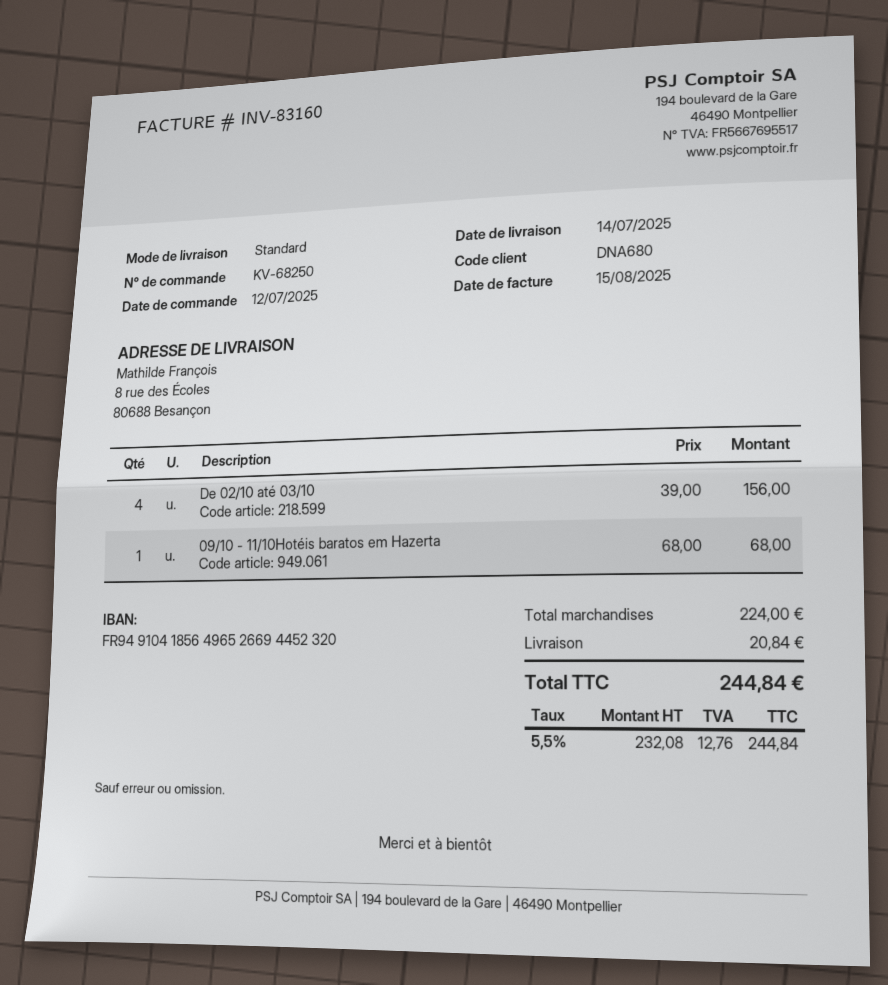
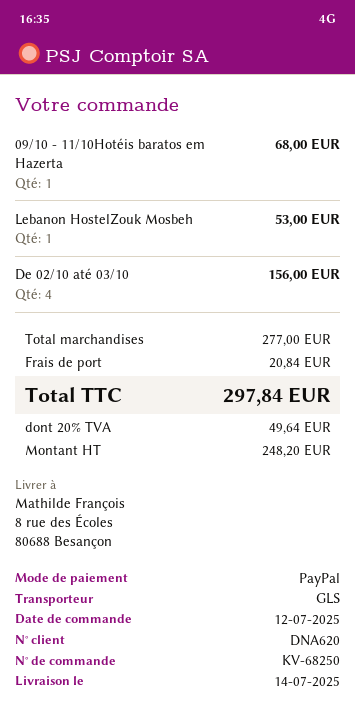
customer number: DNA680 -> DNA620
shipping method: standard -> GLS
Lebanon HostelZouk Mosbeh: none -> 1 for 53.00
subtotal: 224.00 -> 277.00
net: 232.08 -> 248.20
tax: 5.5% = 12.76 -> 20% = 49.64
total: 244.84 -> 297.84

